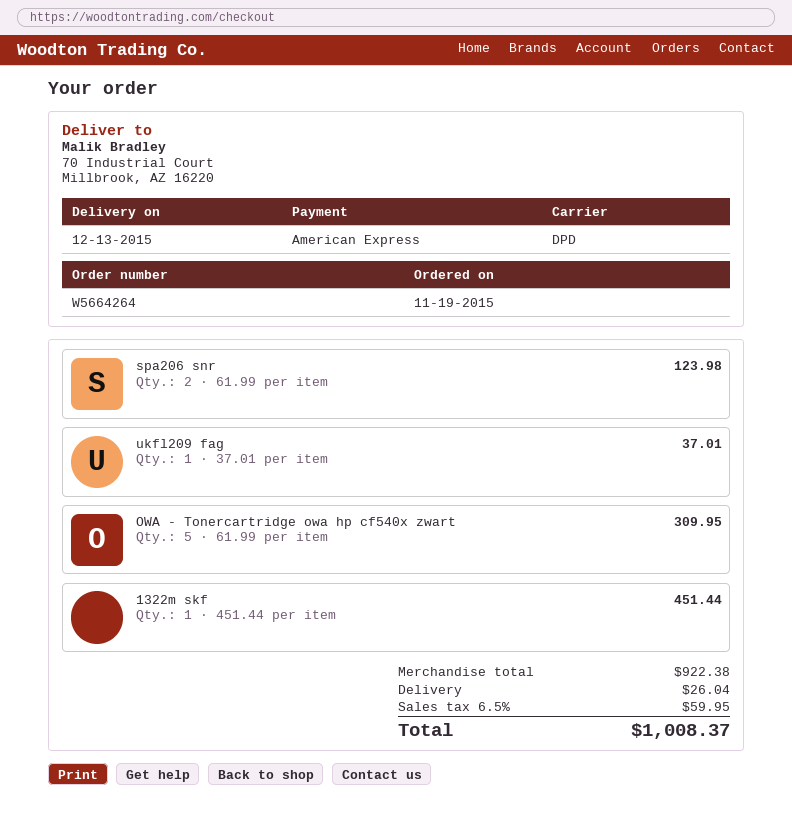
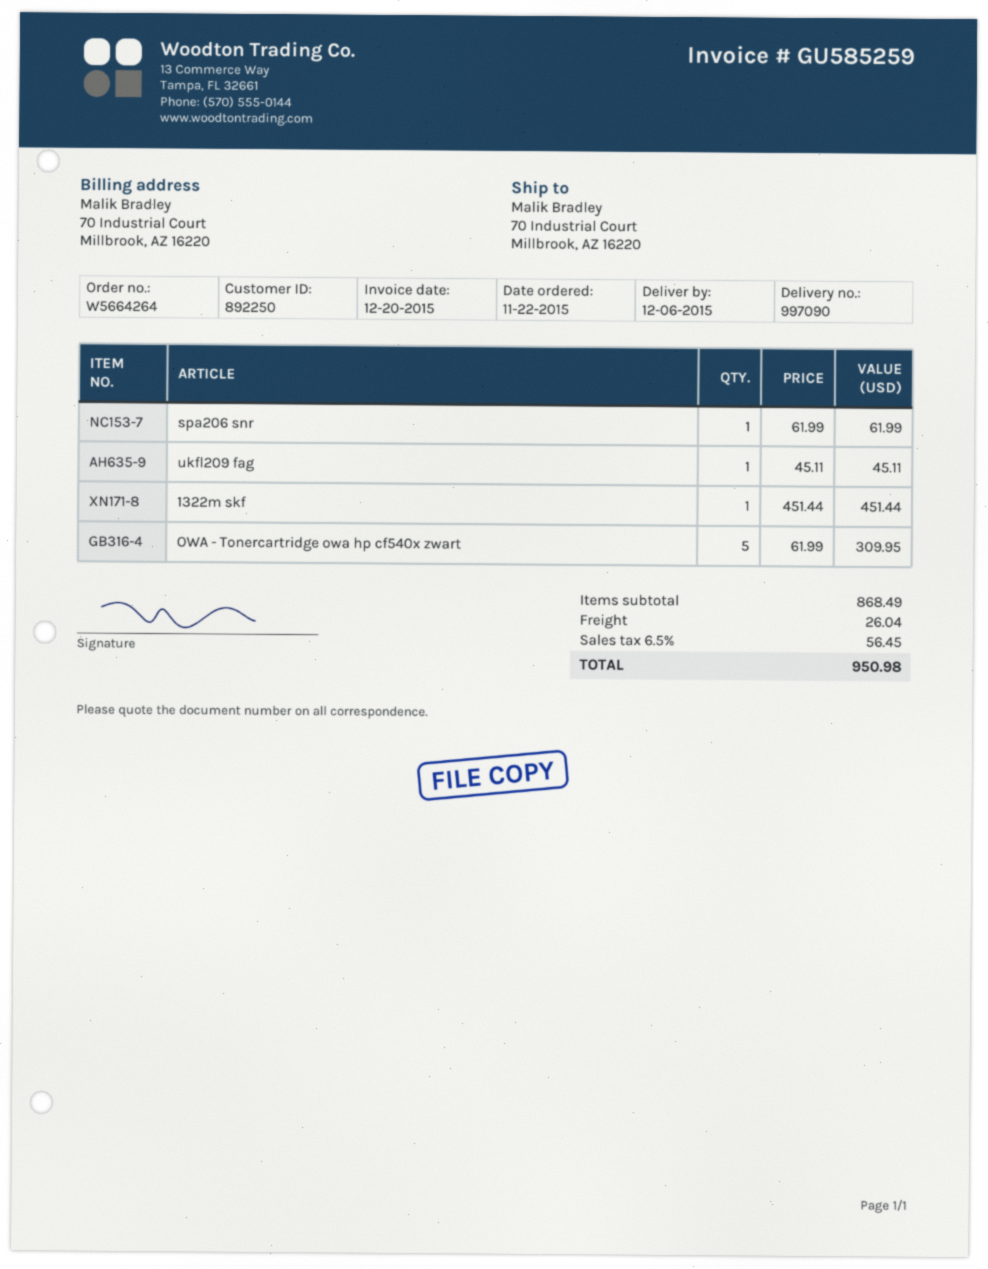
order date: 2015-11-19 -> 2015-11-22
delivery date: 2015-12-13 -> 2015-12-06
spa206 snr: 2 x 61.99 = 123.98 -> 1 x 61.99 = 61.99
ukfl209 fag: 1 x 37.01 = 37.01 -> 1 x 45.11 = 45.11
subtotal: 922.38 -> 868.49
tax: 6.5% = 59.95 -> 6.5% = 56.45
total: 1008.37 -> 950.98

